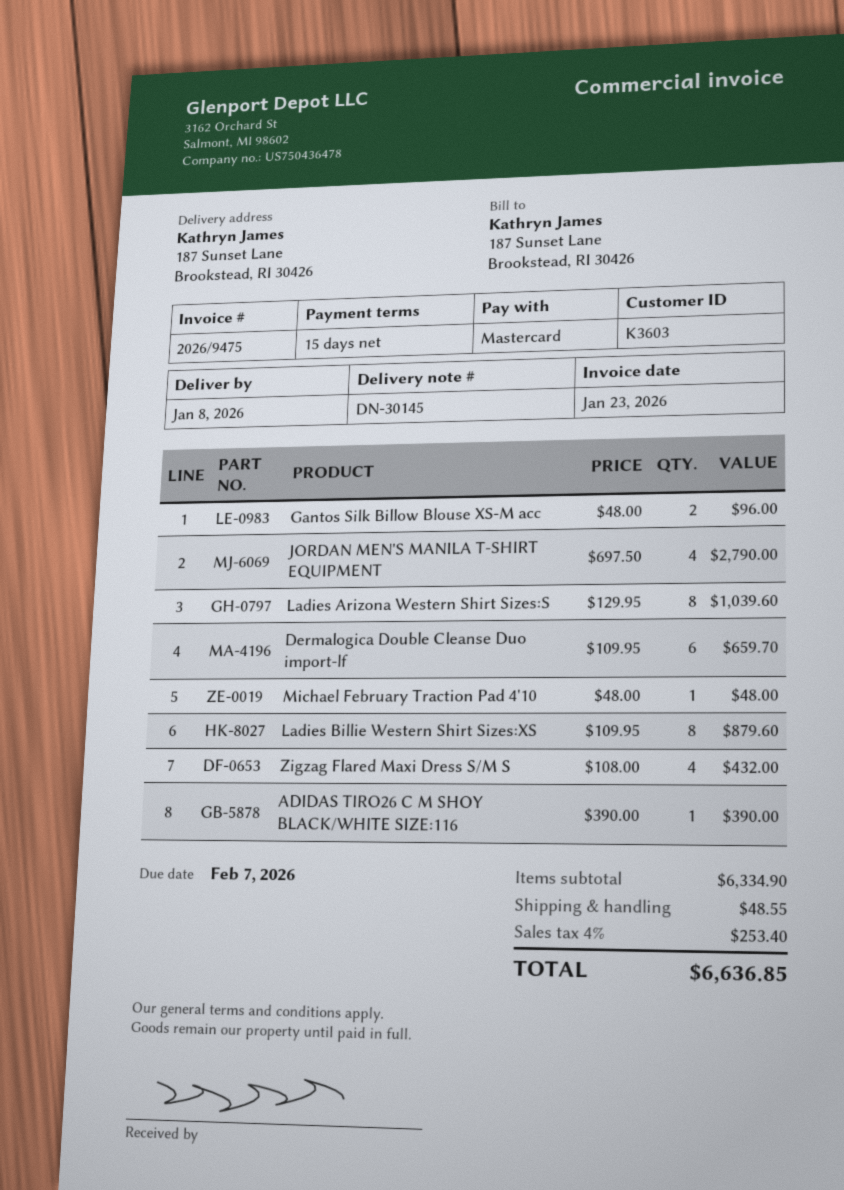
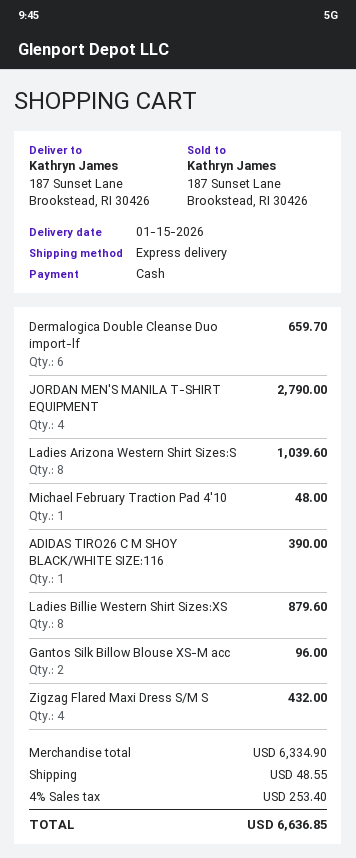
delivery date: 2026-01-08 -> 2026-01-15
payment method: Mastercard -> cash

